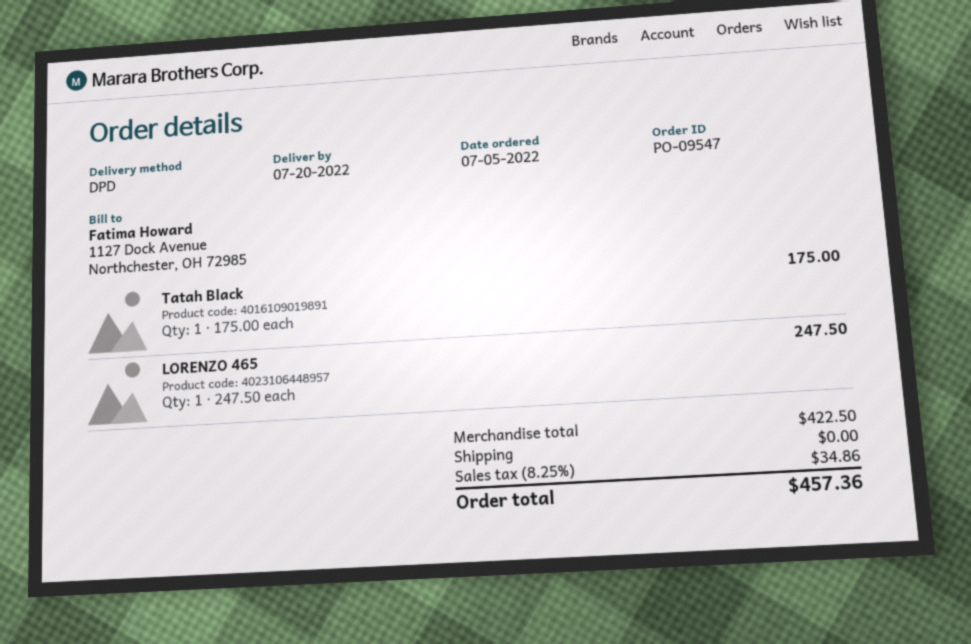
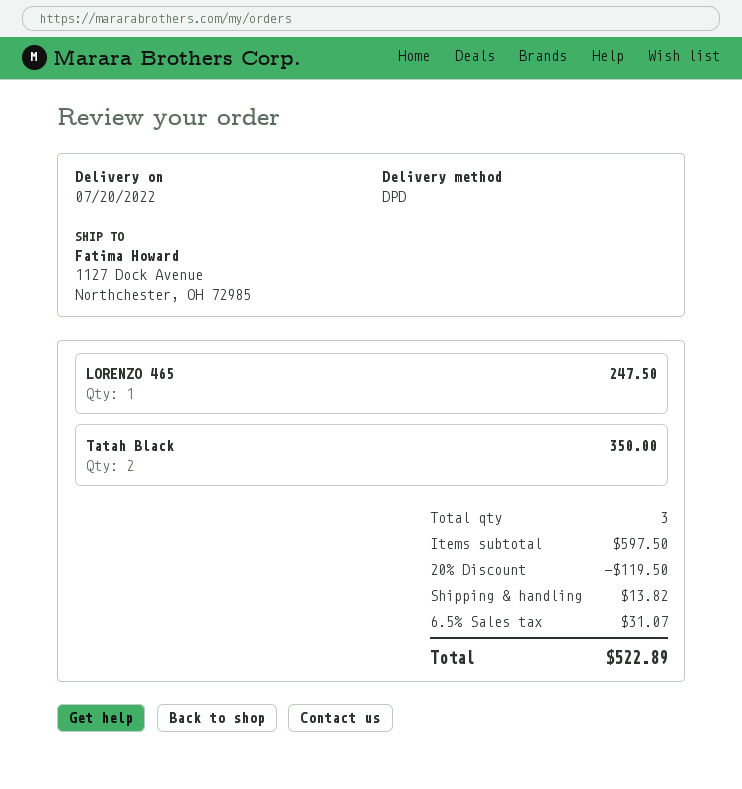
Tatah Black: 1 for 175.00 -> 2 for 350.00
subtotal: 422.50 -> 597.50
discount: none -> 20% = 119.50
shipping: 0.00 -> 13.82
tax: 8.25% = 34.86 -> 6.5% = 31.07
total: 457.36 -> 522.89

